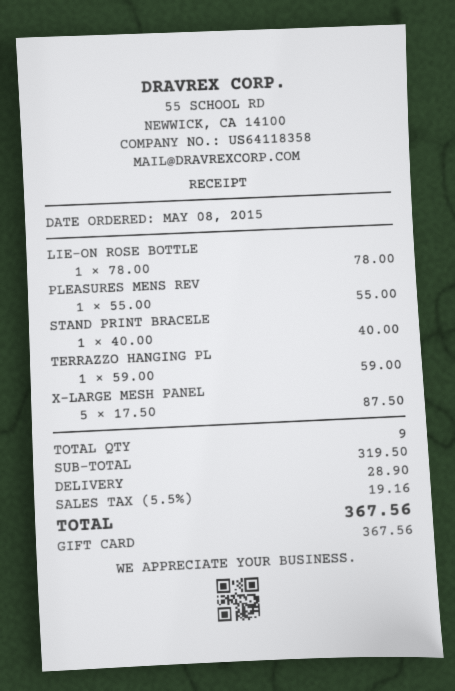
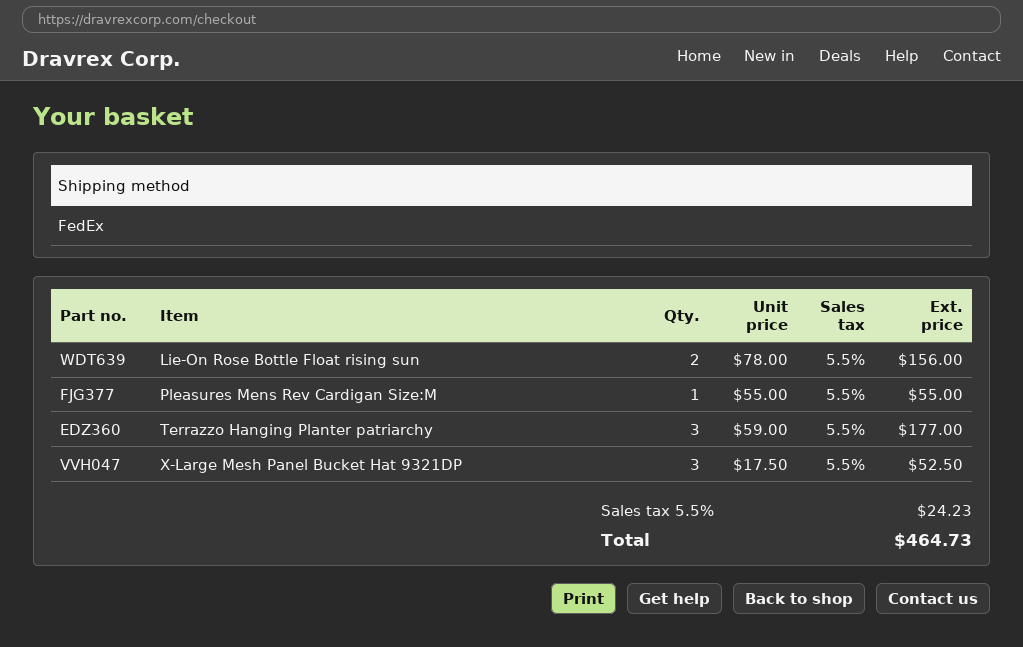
LIE-ON ROSE BOTTLE: 1 x 78.00 = 78.00 -> 2 x 78.00 = 156.00
STAND PRINT BRACELE: 1 x 40.00 = 40.00 -> none
TERRAZZO HANGING PL: 1 x 59.00 = 59.00 -> 3 x 59.00 = 177.00
X-LARGE MESH PANEL: 5 x 17.50 = 87.50 -> 3 x 17.50 = 52.50
shipping: 28.90 -> none
tax: 5.5% = 19.16 -> 5.5% = 24.23
total: 367.56 -> 464.73

